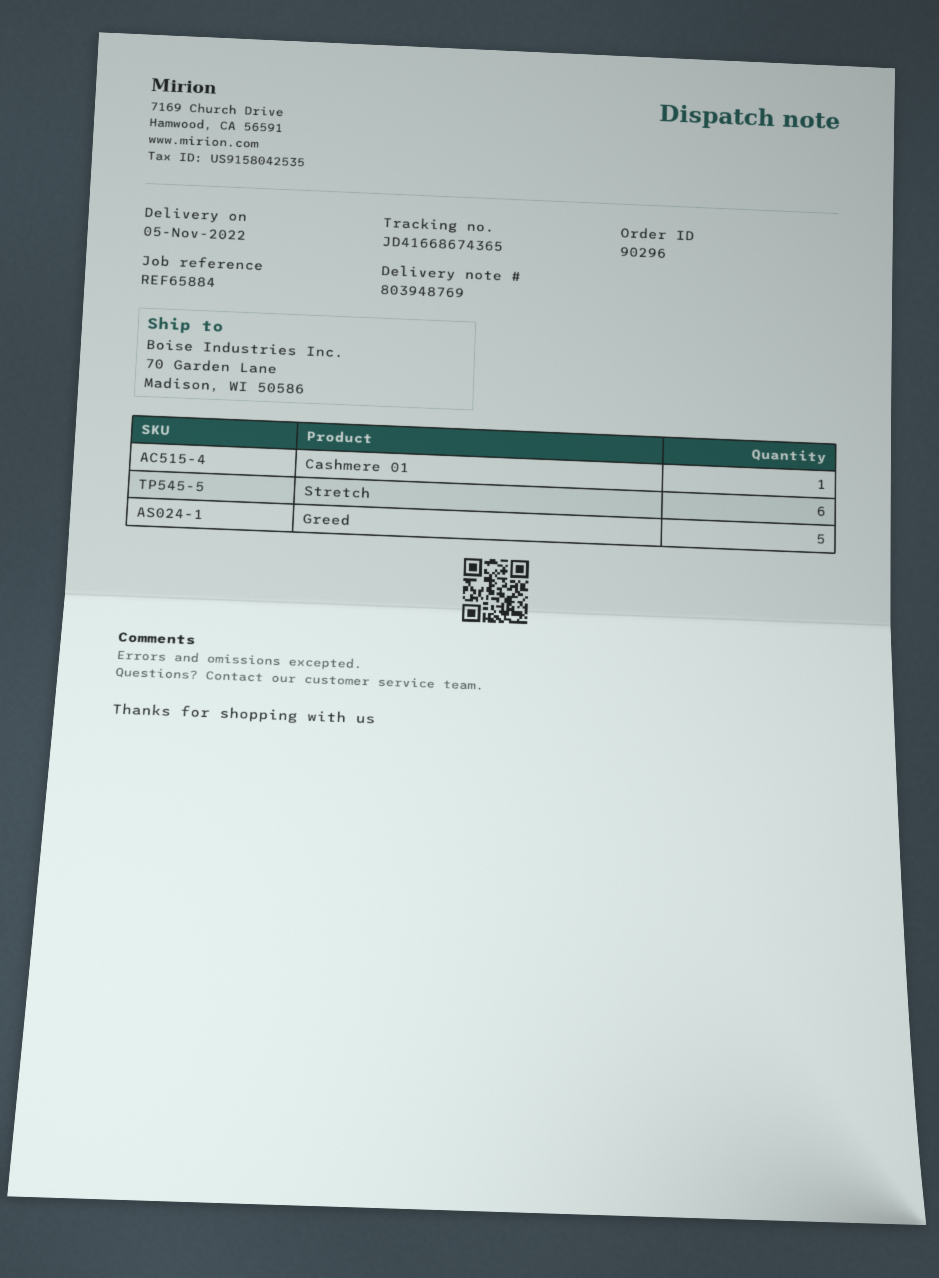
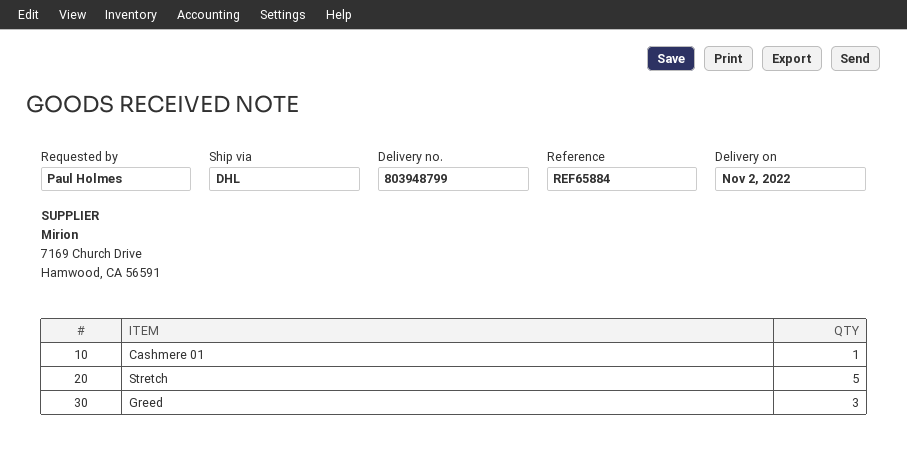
delivery note number: 803948769 -> 803948799
delivery date: 2022-11-05 -> 2022-11-02
Stretch: 6 -> 5
Greed: 5 -> 3

